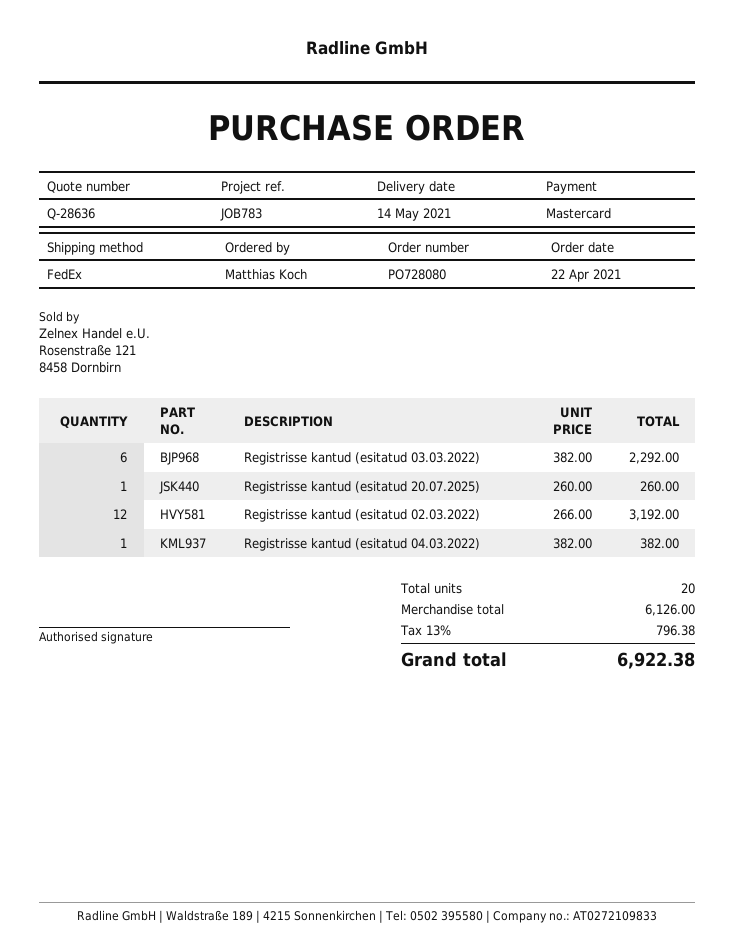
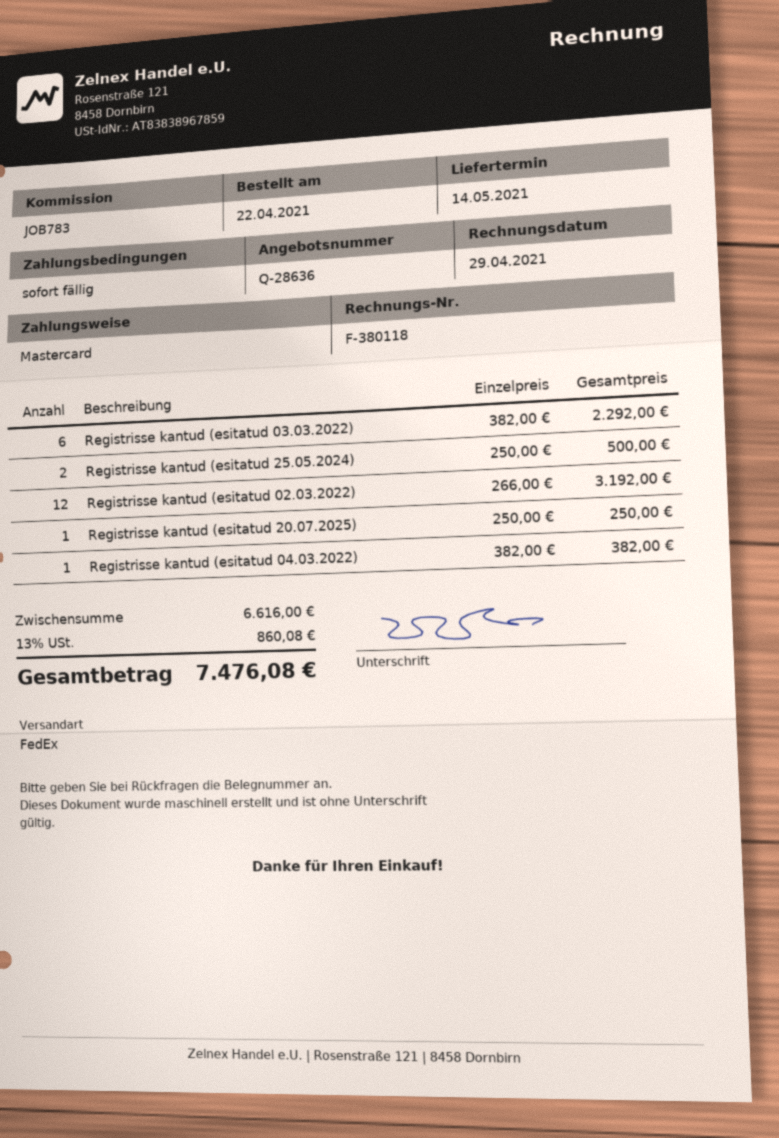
Registrisse kantud (esitatud 20.07.2025): 1 x 260.00 = 260.00 -> 1 x 250.00 = 250.00
Registrisse kantud (esitatud 25.05.2024): none -> 2 x 250.00 = 500.00
subtotal: 6126.00 -> 6616.00
tax: 13% = 796.38 -> 13% = 860.08
total: 6922.38 -> 7476.08

